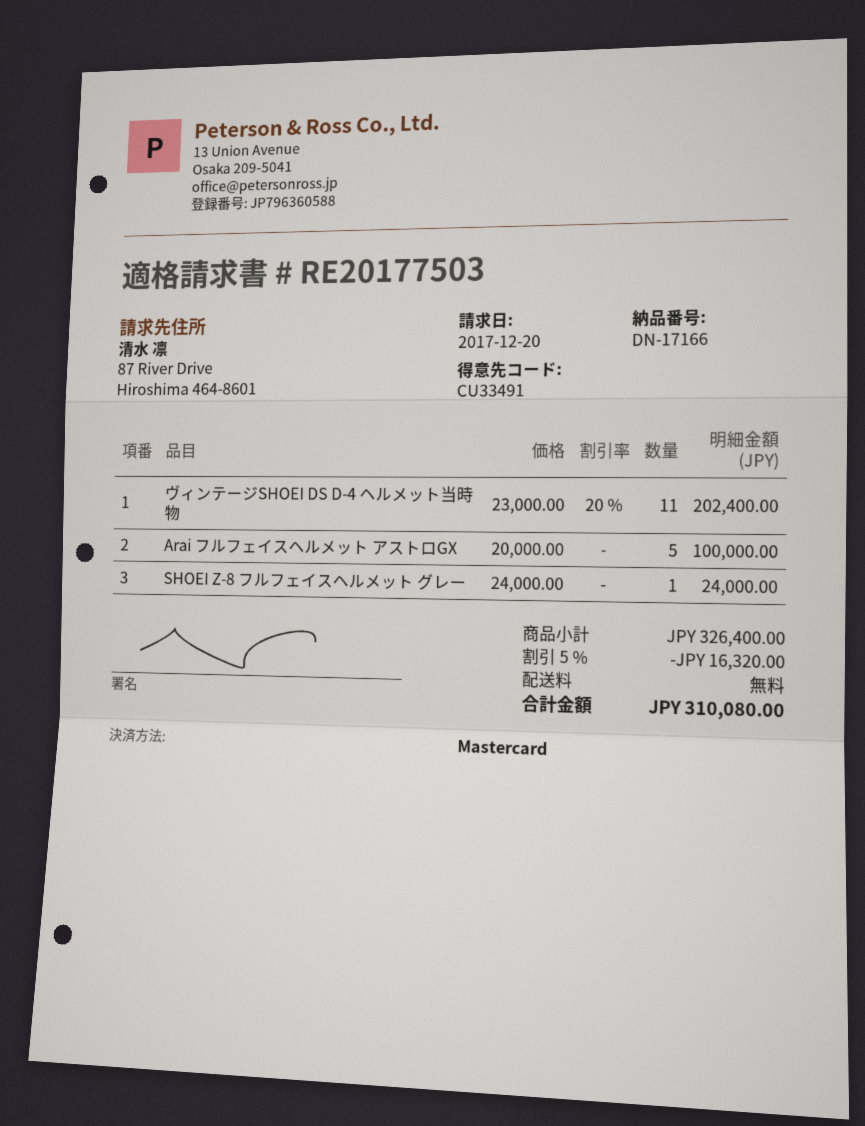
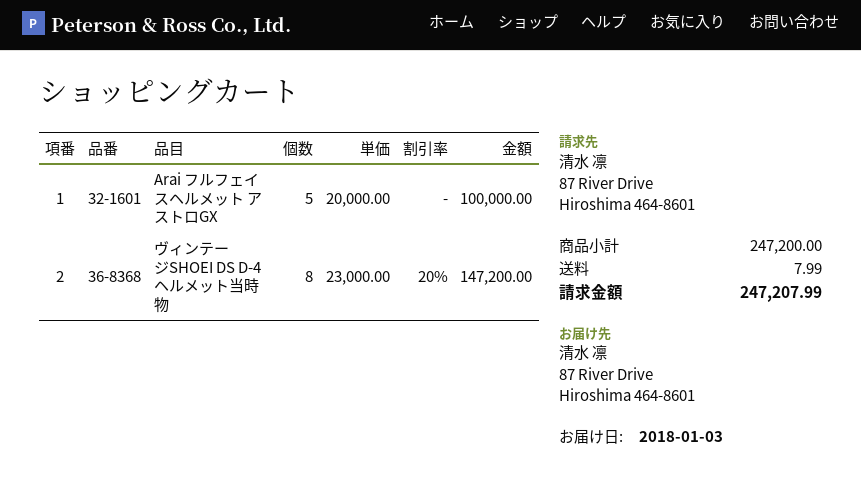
ヴィンテージSHOEI DS D-4 ヘルメット当時物: 11 x 23000.00 - 20% = 202400.00 -> 8 x 23000.00 - 20% = 147200.00
SHOEI Z-8 フルフェイスヘルメット グレー: 1 x 24000.00 = 24000.00 -> none
subtotal: 326400.00 -> 247200.00
discount: 5% = 16320.00 -> none
shipping: 0.00 -> 7.99
total: 310080.00 -> 247207.99

